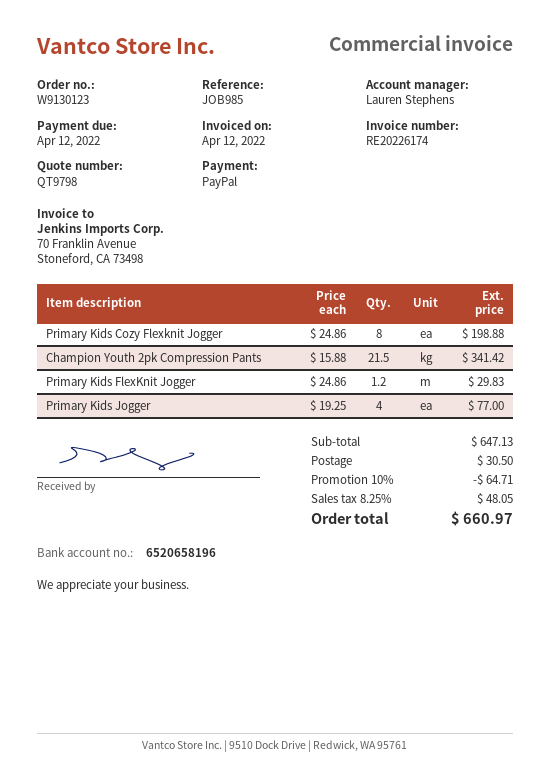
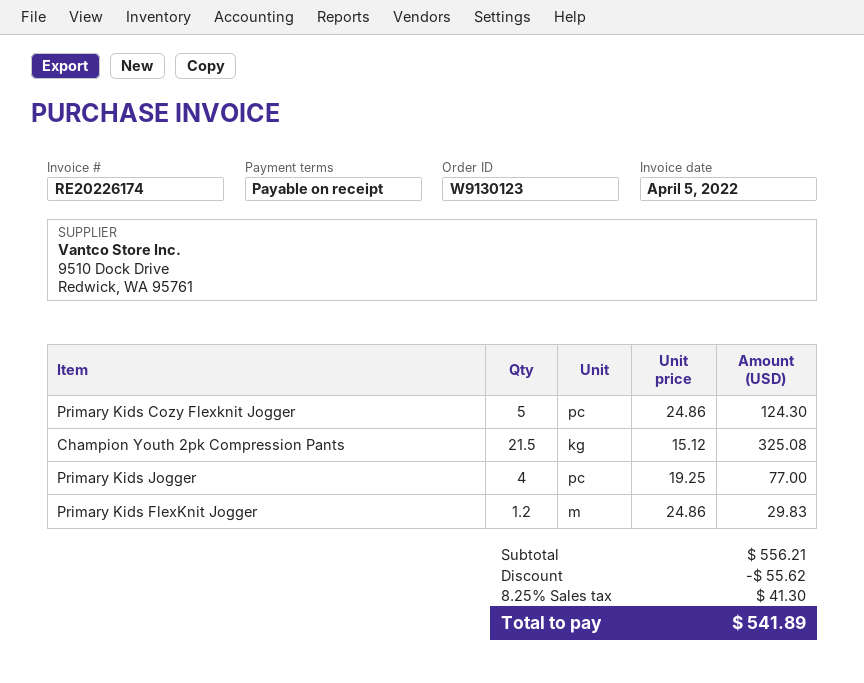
invoice date: 2022-04-12 -> 2022-04-05
Primary Kids Cozy Flexknit Jogger: 8 x 24.86 = 198.88 -> 5 x 24.86 = 124.30
Champion Youth 2pk Compression Pants: 21.5 x 15.88 = 341.42 -> 21.5 x 15.12 = 325.08
subtotal: 647.13 -> 556.21
discount: 64.71 -> 55.62
shipping: 30.50 -> none
tax: 8.25% = 48.05 -> 8.25% = 41.30
total: 660.97 -> 541.89

